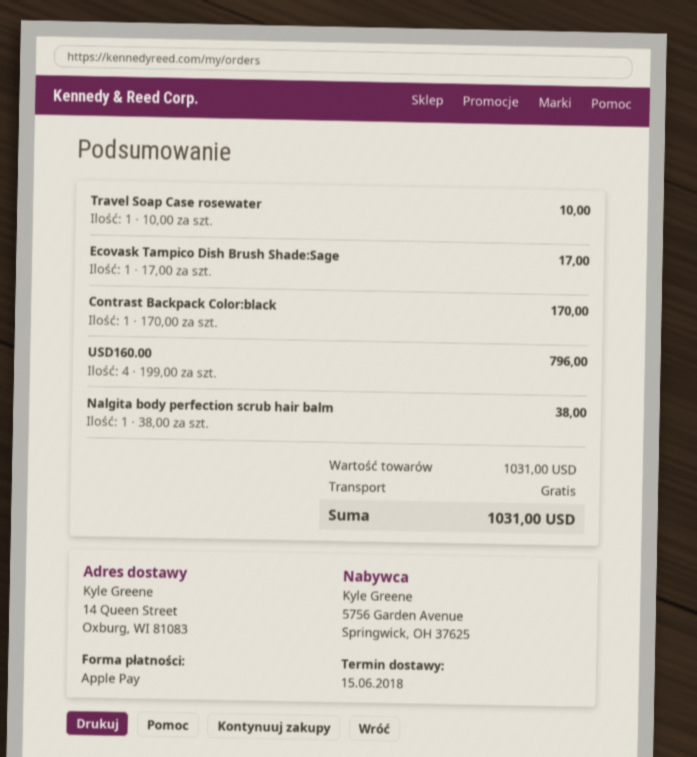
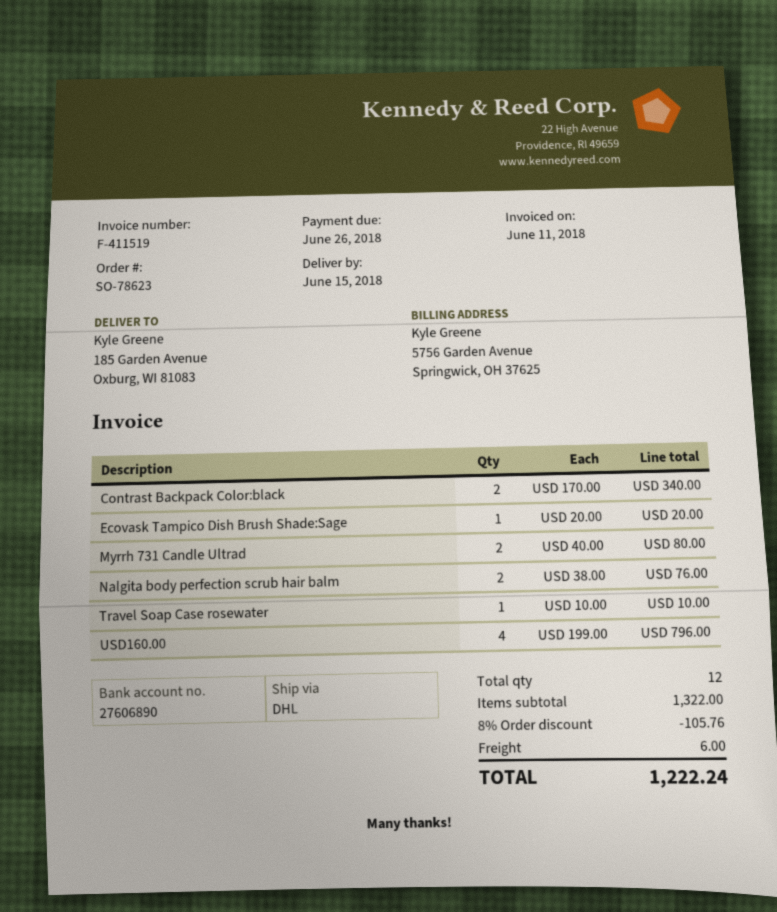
ship to: 14 Queen Street, Oxburg, WI 81083 -> 185 Garden Avenue, Oxburg, WI 81083
Ecovask Tampico Dish Brush Shade:Sage: 1 x 17.00 = 17.00 -> 1 x 20.00 = 20.00
Contrast Backpack Color:black: 1 x 170.00 = 170.00 -> 2 x 170.00 = 340.00
Nalgita body perfection scrub hair balm: 1 x 38.00 = 38.00 -> 2 x 38.00 = 76.00
Myrrh 731 Candle Ultrad: none -> 2 x 40.00 = 80.00
subtotal: 1031.00 -> 1322.00
discount: none -> 8% = 105.76
shipping: 0.00 -> 6.00
total: 1031.00 -> 1222.24

